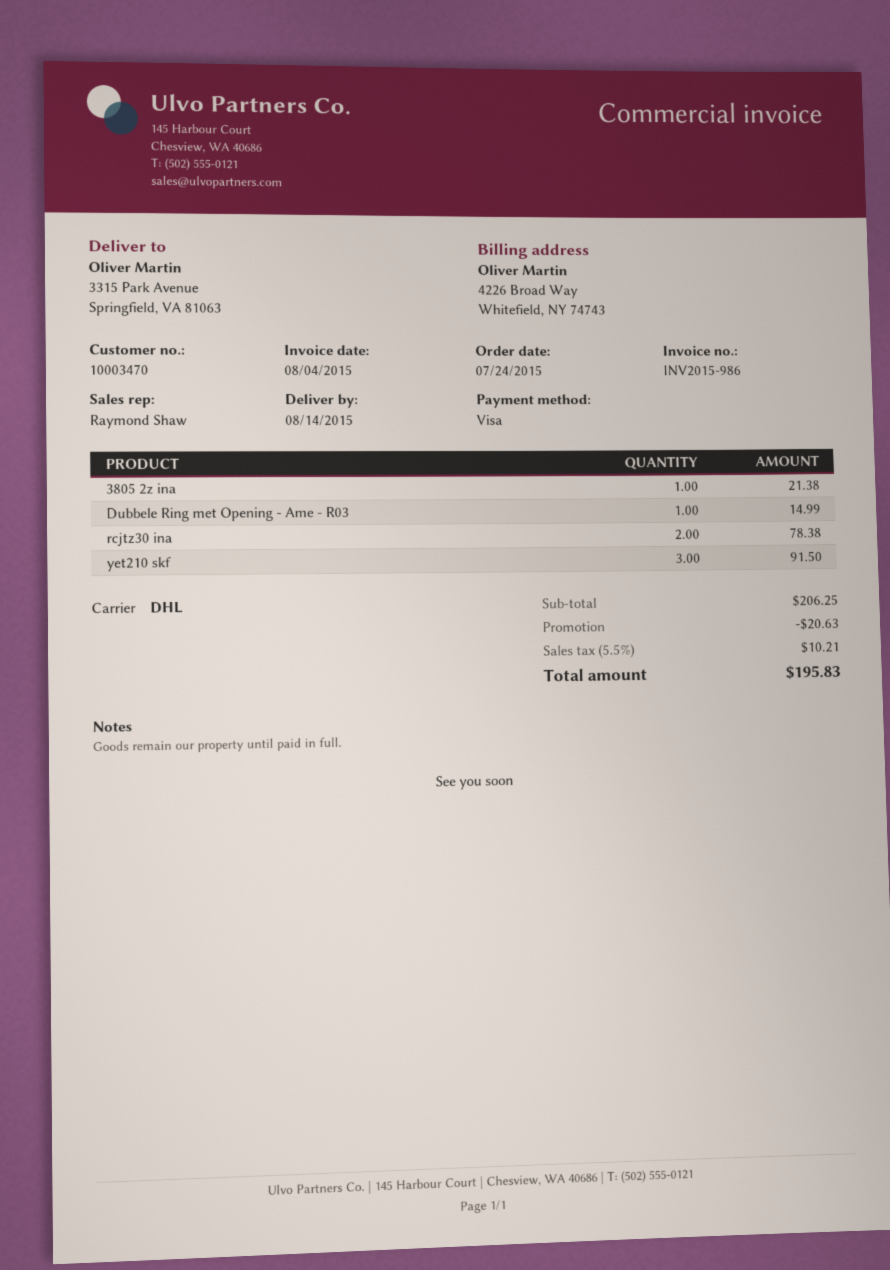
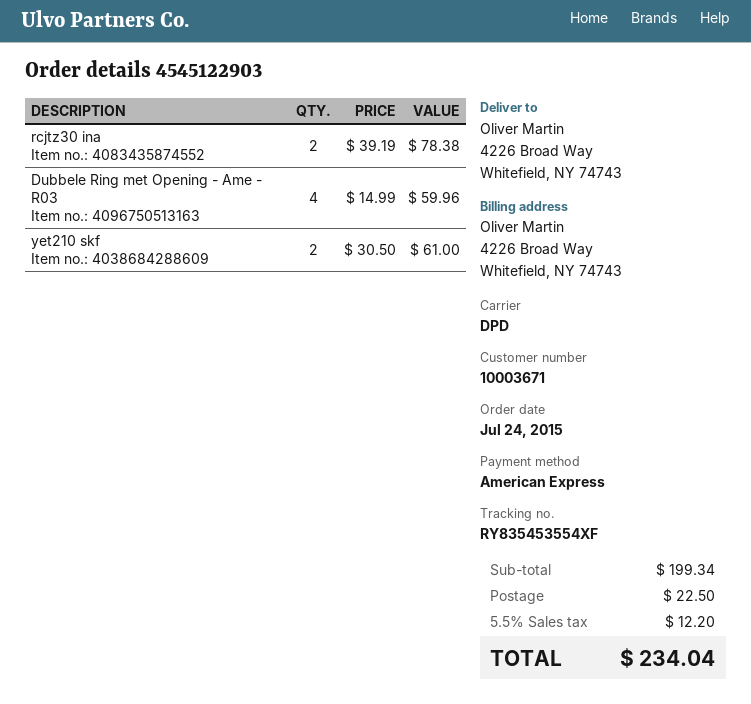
customer number: 10003470 -> 10003671
payment method: Visa -> American Express
shipping method: DHL -> DPD
ship to: 3315 Park Avenue, Springfield, VA 81063 -> 4226 Broad Way, Whitefield, NY 74743
3805 2z ina: 1 for 21.38 -> none
Dubbele Ring met Opening - Ame - R03: 1 for 14.99 -> 4 for 59.96
yet210 skf: 3 for 91.50 -> 2 for 61.00
subtotal: 206.25 -> 199.34
discount: 20.63 -> none
shipping: none -> 22.50
tax: 5.5% = 10.21 -> 5.5% = 12.20
total: 195.83 -> 234.04

